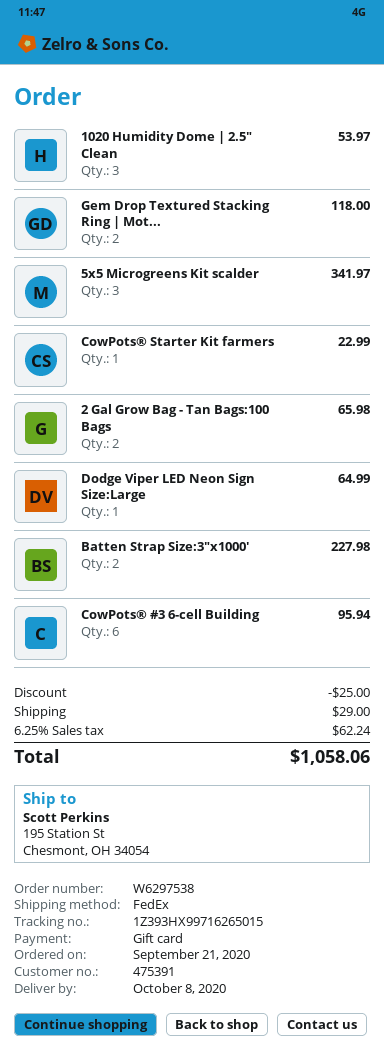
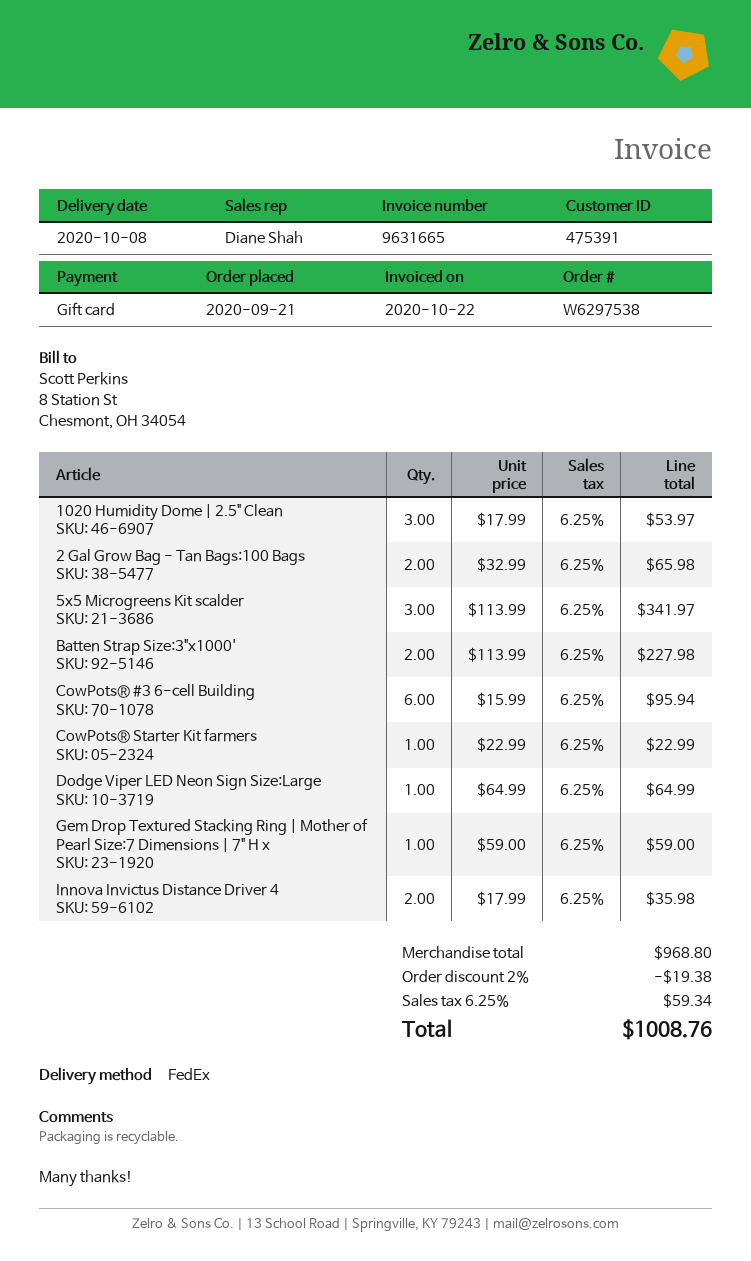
Gem Drop Textured Stacking Ring | Mot...: 2 for 118.00 -> 1 for 59.00
Innova Invictus Distance Driver 4: none -> 2 for 35.98
discount: 25.00 -> 19.38
shipping: 29.00 -> none
tax: 6.25% = 62.24 -> 6.25% = 59.34
total: 1058.06 -> 1008.76

